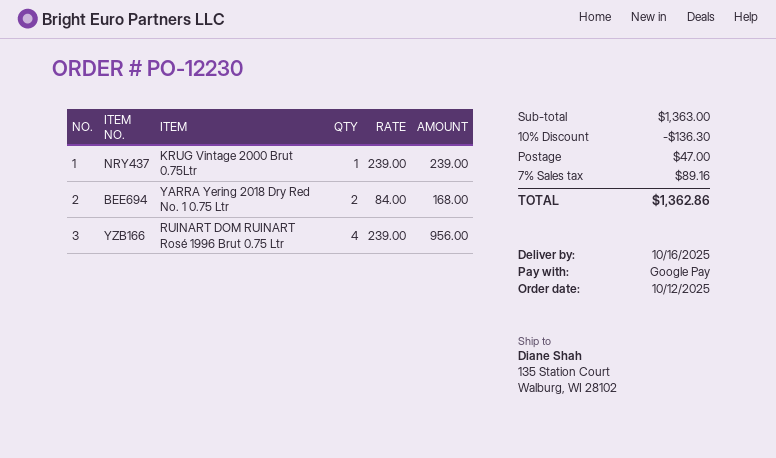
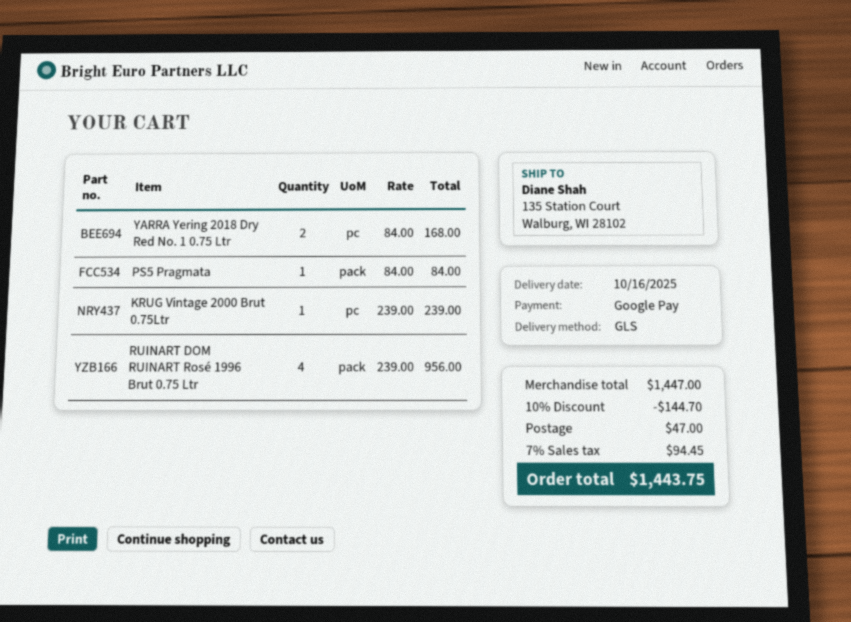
PS5 Pragmata: none -> 1 x 84.00 = 84.00
subtotal: 1363.00 -> 1447.00
discount: 10% = 136.30 -> 10% = 144.70
tax: 7% = 89.16 -> 7% = 94.45
total: 1362.86 -> 1443.75

